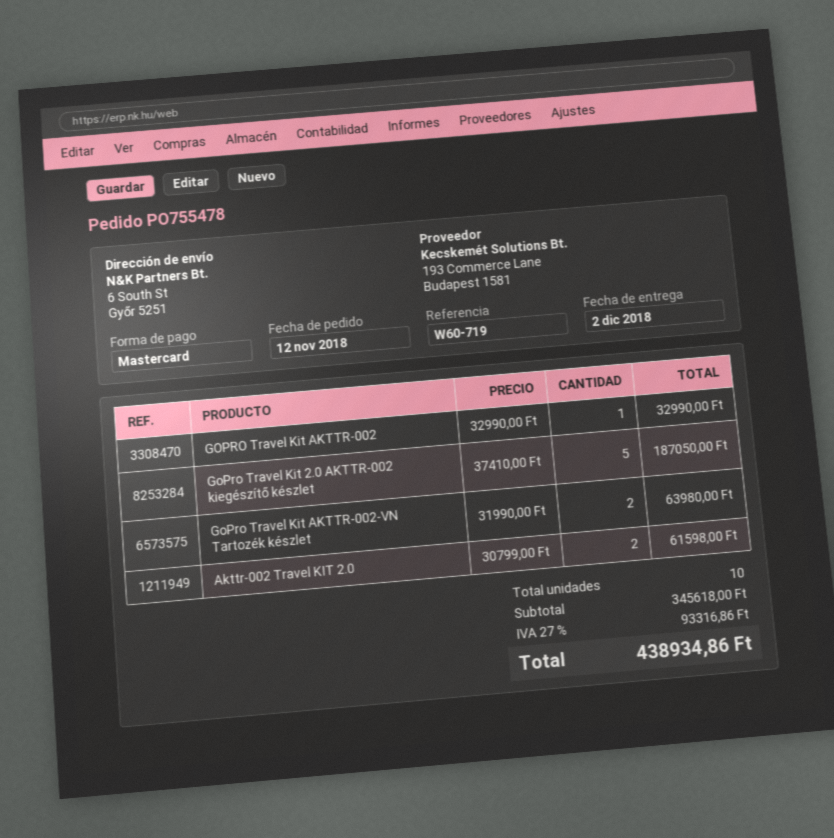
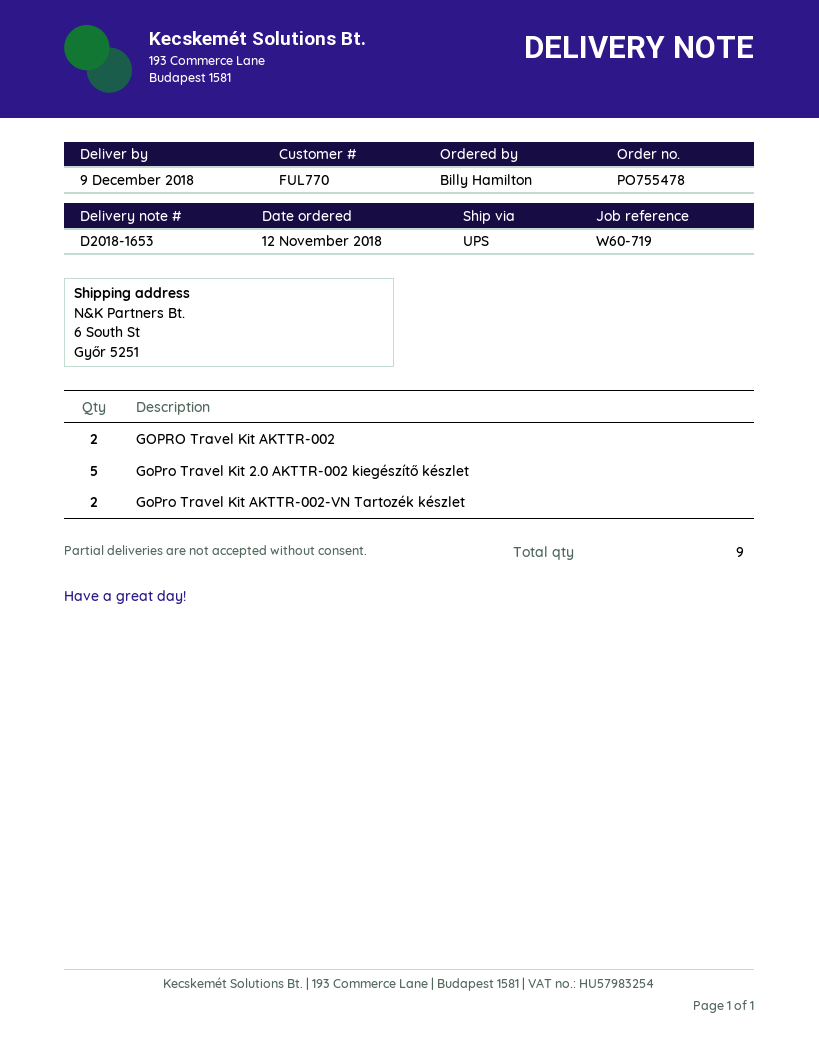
delivery date: 2018-12-02 -> 2018-12-09
GOPRO Travel Kit AKTTR-002: 1 -> 2
Akttr-002 Travel KIT 2.0: 2 -> none
total quantity: 10 -> 9

